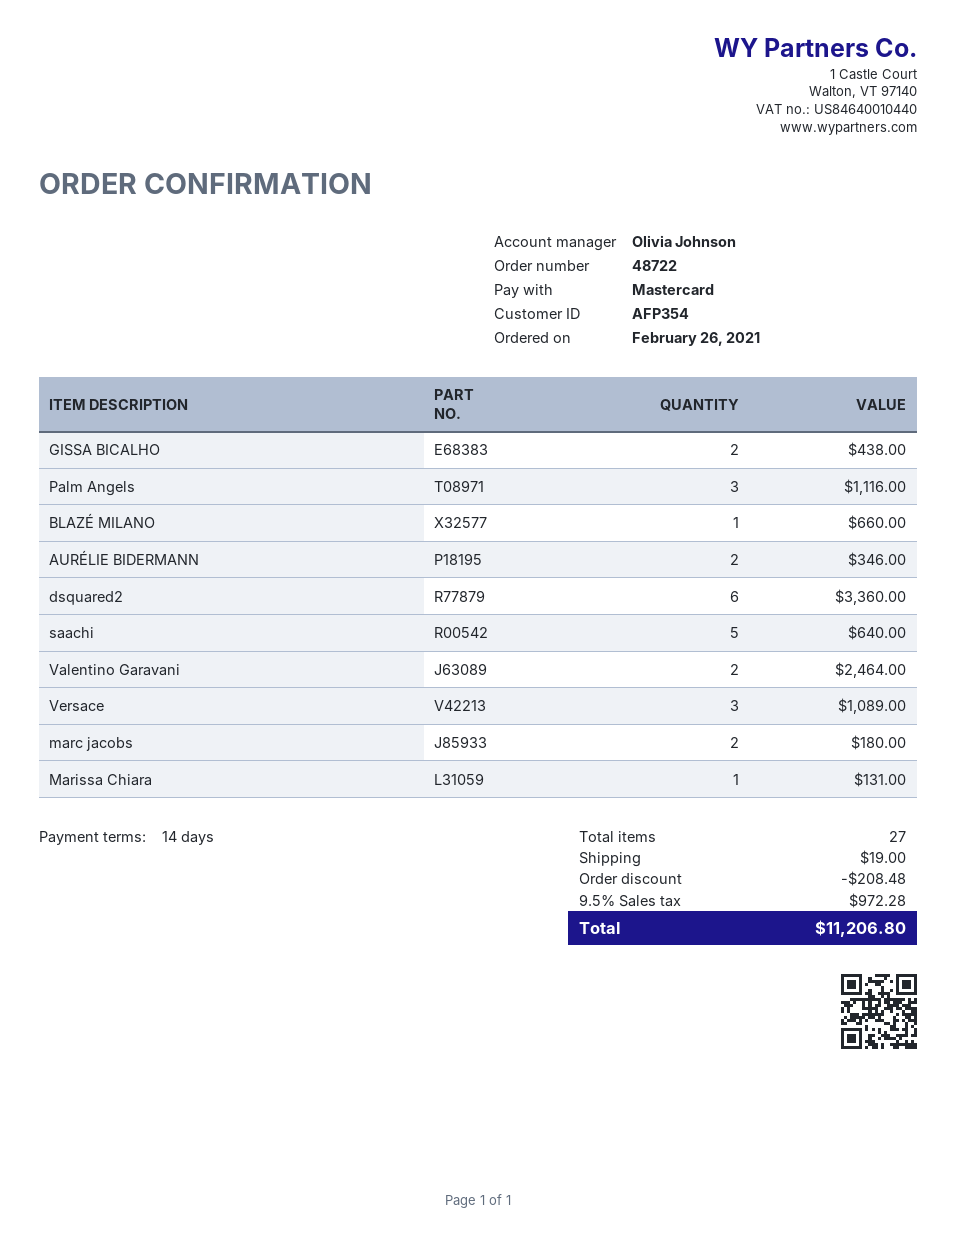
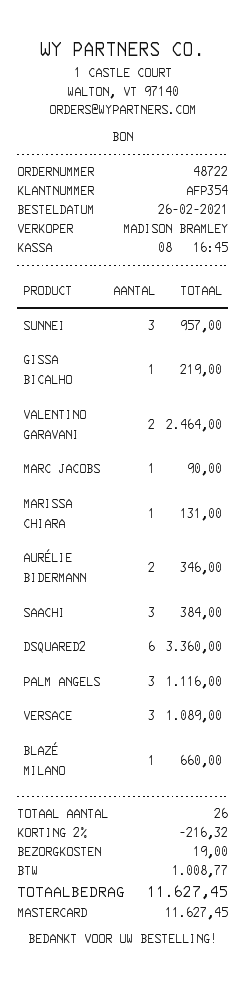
sales rep: Olivia Johnson -> MADISON BRAMLEY
GISSA BICALHO: 2 for 438.00 -> 1 for 219.00
saachi: 5 for 640.00 -> 3 for 384.00
marc jacobs: 2 for 180.00 -> 1 for 90.00
SUNNEI: none -> 3 for 957.00
total quantity: 27 -> 26
discount: 208.48 -> 216.32
tax: 972.28 -> 1008.77
total: 11206.80 -> 11627.45

